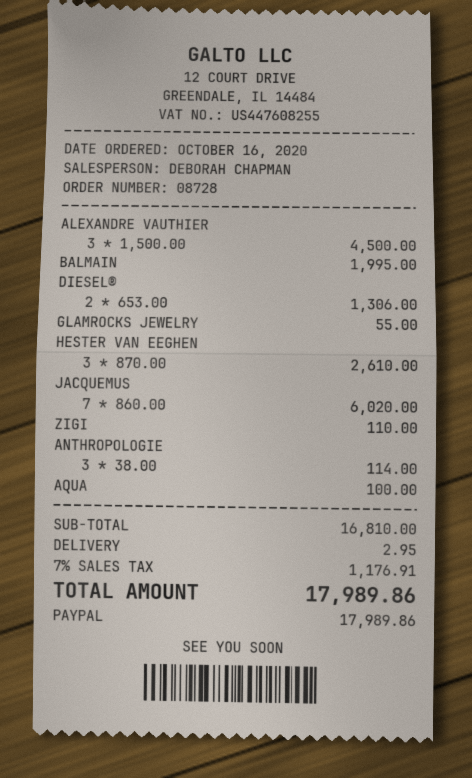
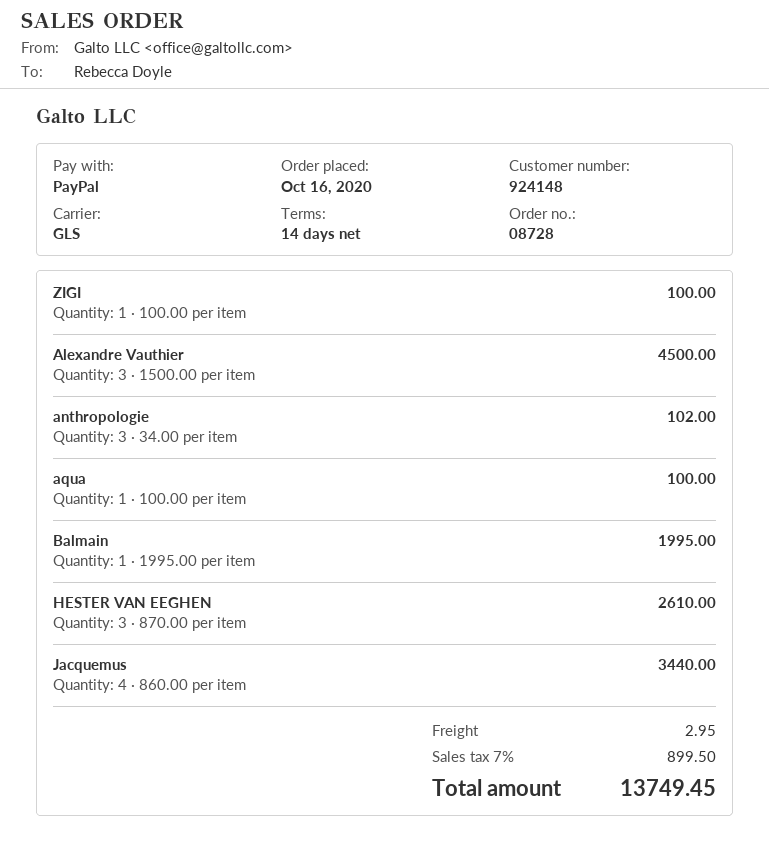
DIESEL®: 2 x 653.00 = 1306.00 -> none
GLAMROCKS JEWELRY: 1 x 55.00 = 55.00 -> none
JACQUEMUS: 7 x 860.00 = 6020.00 -> 4 x 860.00 = 3440.00
ZIGI: 1 x 110.00 = 110.00 -> 1 x 100.00 = 100.00
ANTHROPOLOGIE: 3 x 38.00 = 114.00 -> 3 x 34.00 = 102.00
tax: 7% = 1176.91 -> 7% = 899.50
total: 17989.86 -> 13749.45

